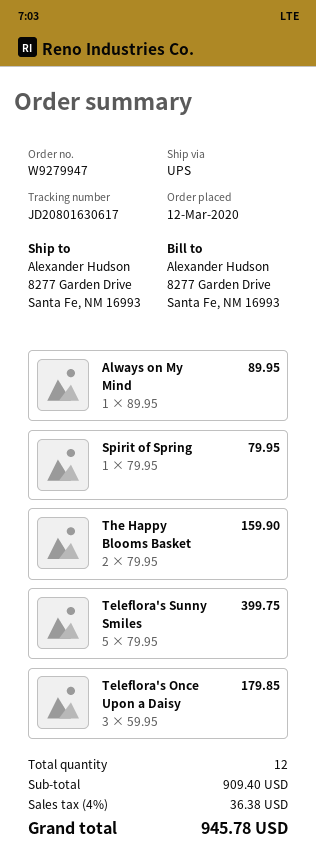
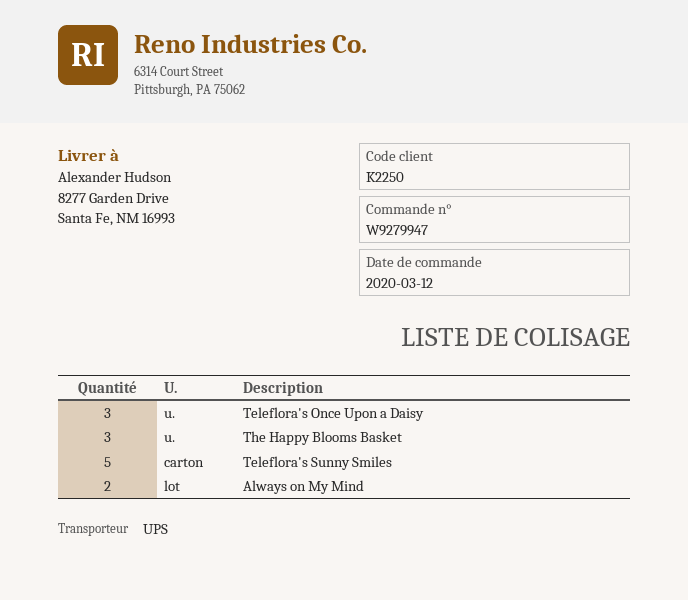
Always on My Mind: 1 -> 2
Spirit of Spring: 1 -> none
The Happy Blooms Basket: 2 -> 3

